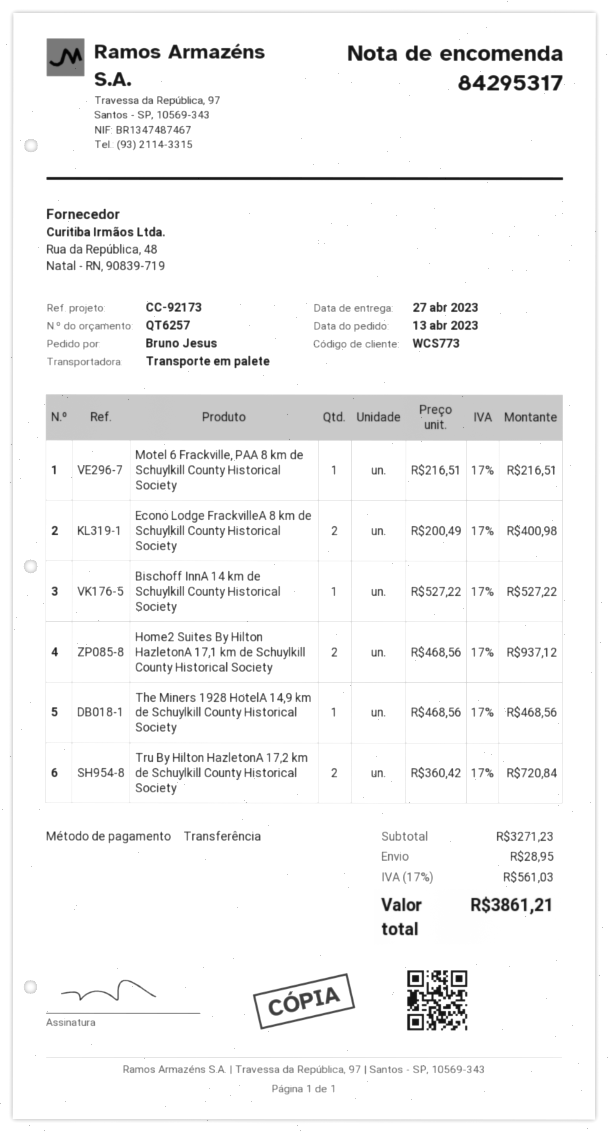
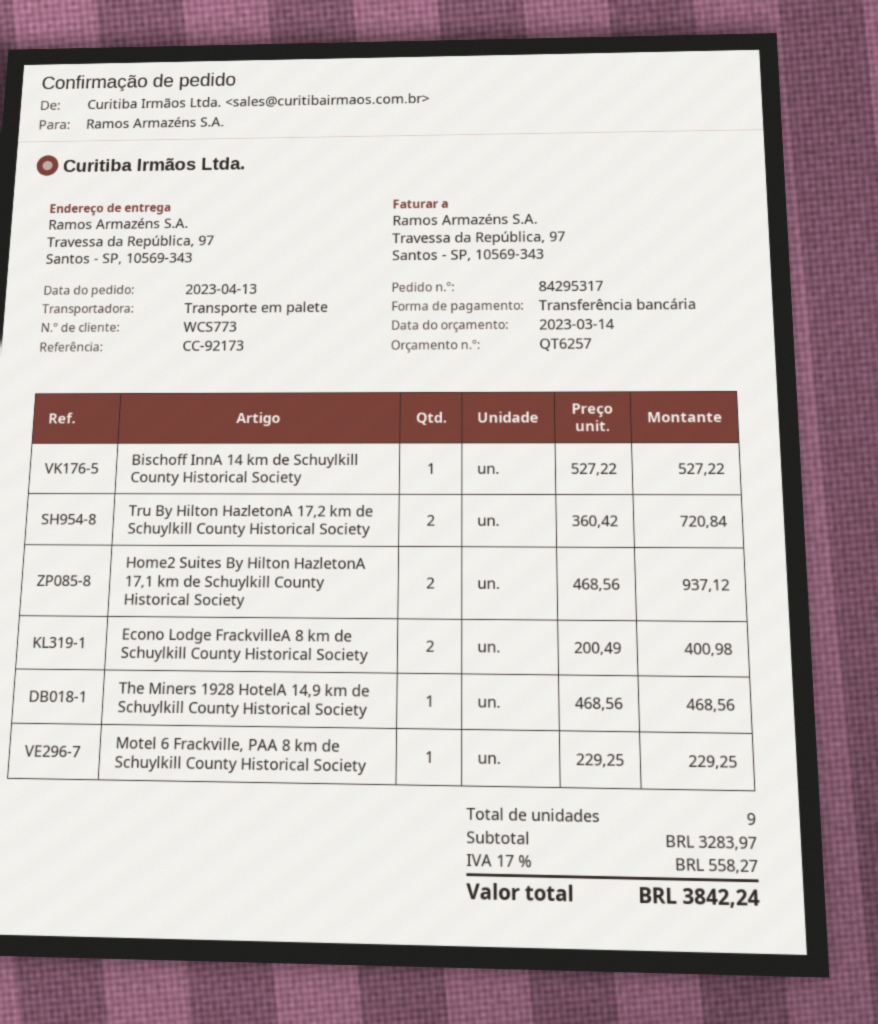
Motel 6 Frackville, PAA 8 km de Schuylkill County Historical Society: 1 x 216.51 = 216.51 -> 1 x 229.25 = 229.25
subtotal: 3271.23 -> 3283.97
shipping: 28.95 -> none
tax: 17% = 561.03 -> 17% = 558.27
total: 3861.21 -> 3842.24

